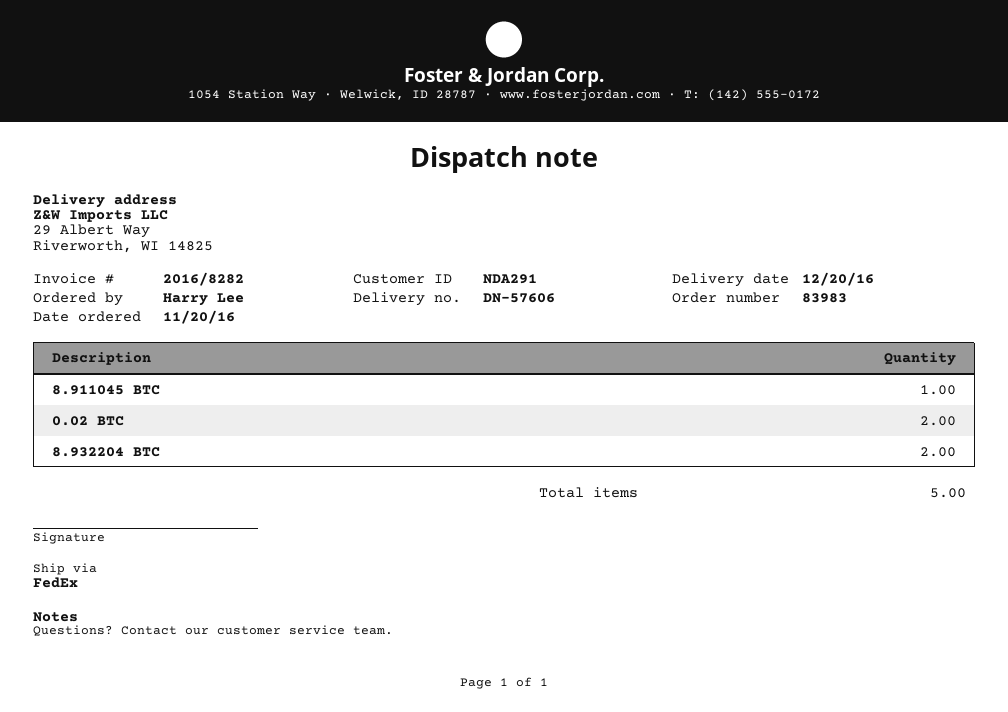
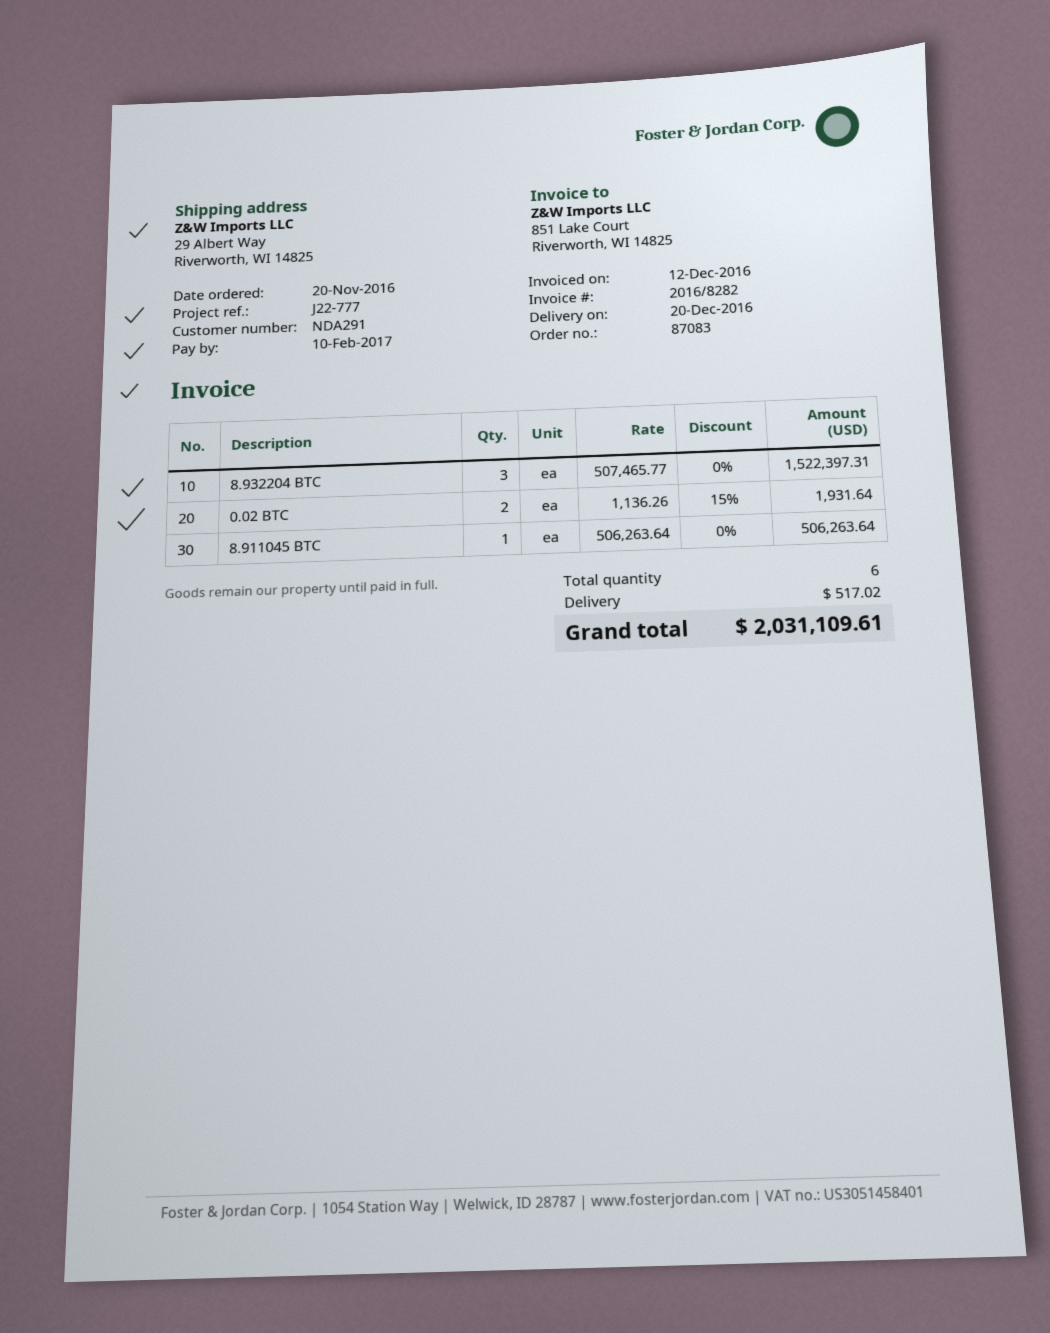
order number: 83983 -> 87083
8.932204 BTC: 2 -> 3
total quantity: 5 -> 6

